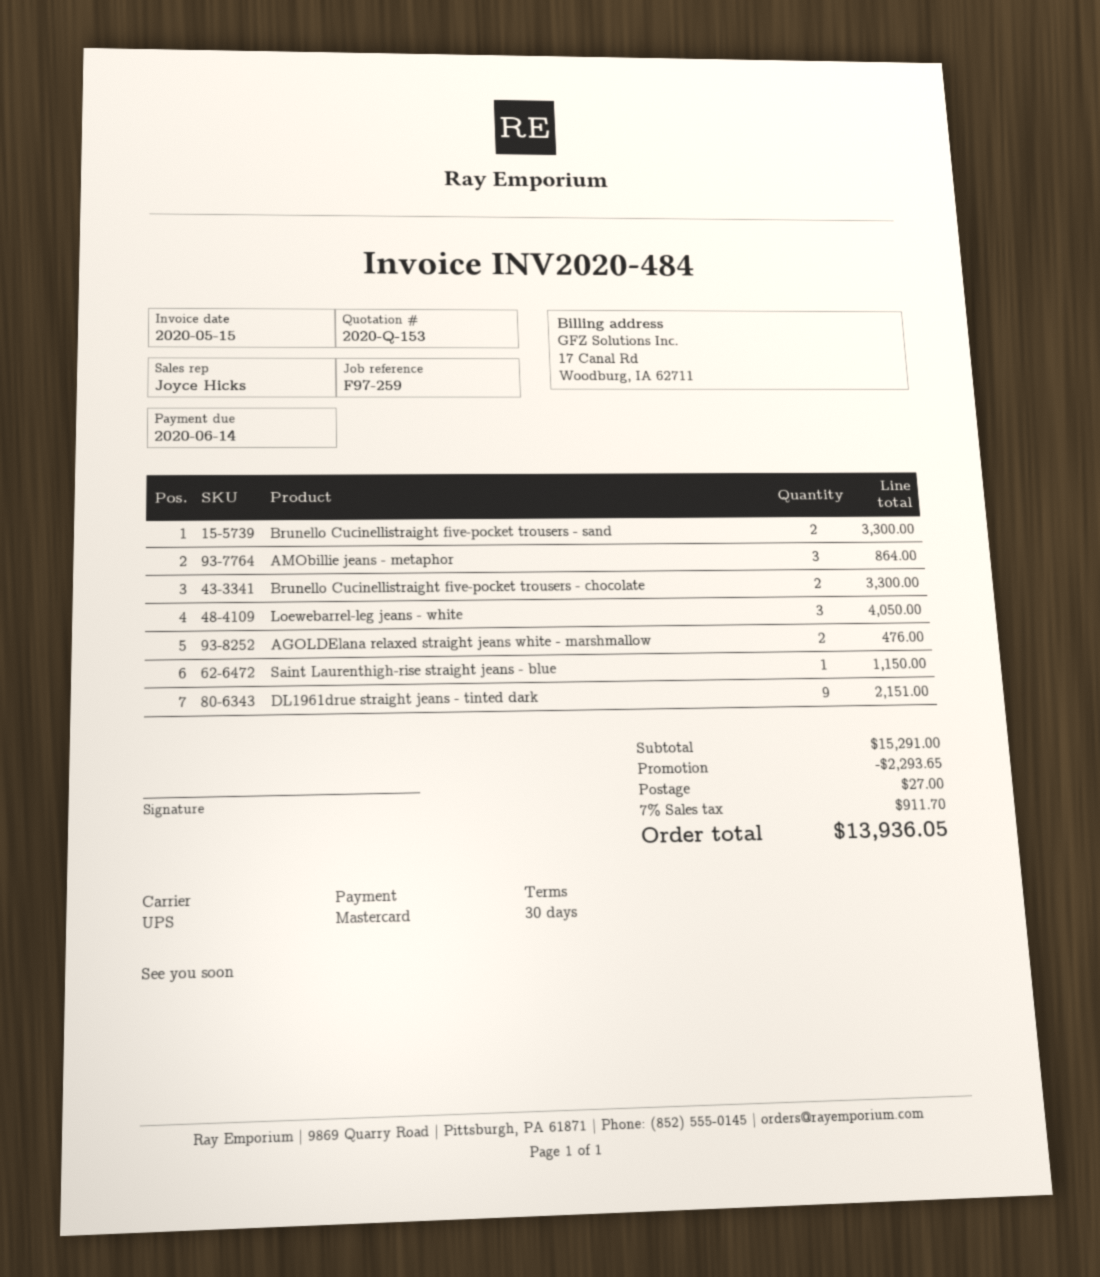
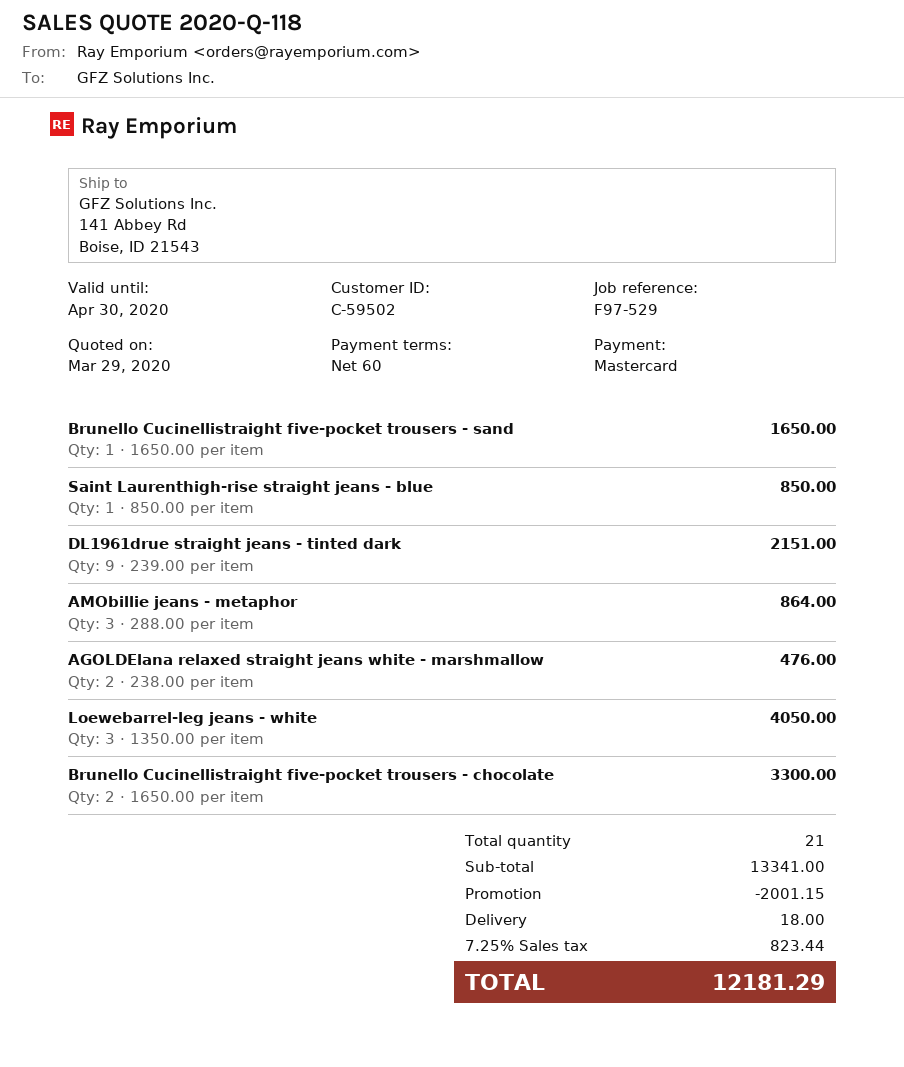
quote number: 2020-Q-153 -> 2020-Q-118
payment terms: 30 days -> 60 days
reference: F97-259 -> F97-529
Brunello Cucinellistraight five-pocket trousers - sand: 2 for 3300.00 -> 1 for 1650.00
Saint Laurenthigh-rise straight jeans - blue: 1 for 1150.00 -> 1 for 850.00
subtotal: 15291.00 -> 13341.00
discount: 2293.65 -> 2001.15
shipping: 27.00 -> 18.00
tax: 7% = 911.70 -> 7.25% = 823.44
total: 13936.05 -> 12181.29

